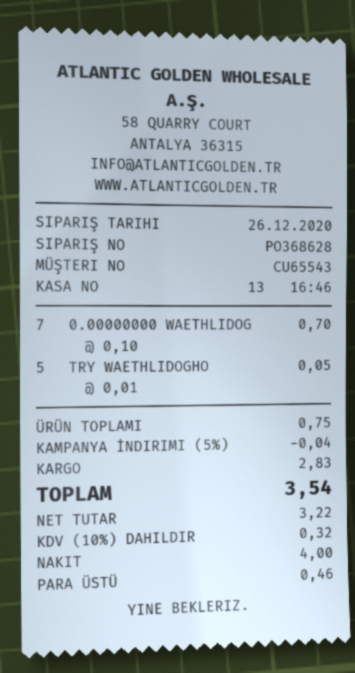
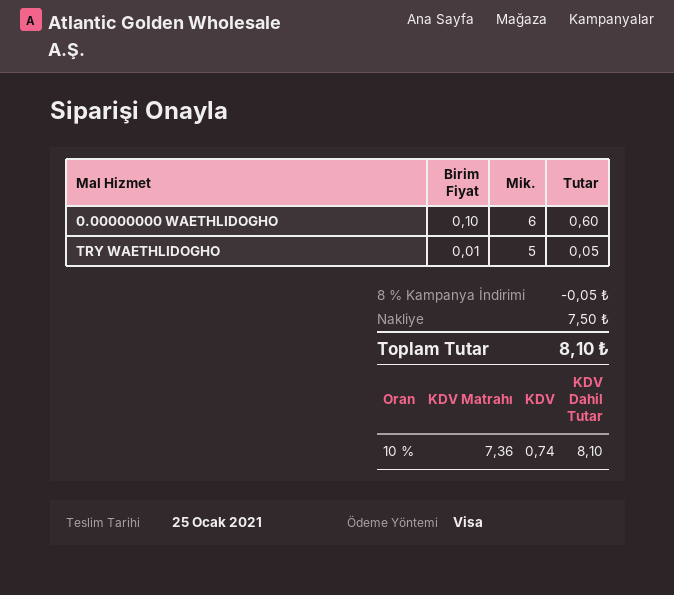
payment method: cash -> Visa
0.00000000 WAETHLIDOG: 7 x 0.10 = 0.70 -> 6 x 0.10 = 0.60
discount: 5% = 0.04 -> 8% = 0.05
shipping: 2.83 -> 7.50
net: 3.22 -> 7.36
tax: 10% = 0.32 -> 10% = 0.74
total: 3.54 -> 8.10

